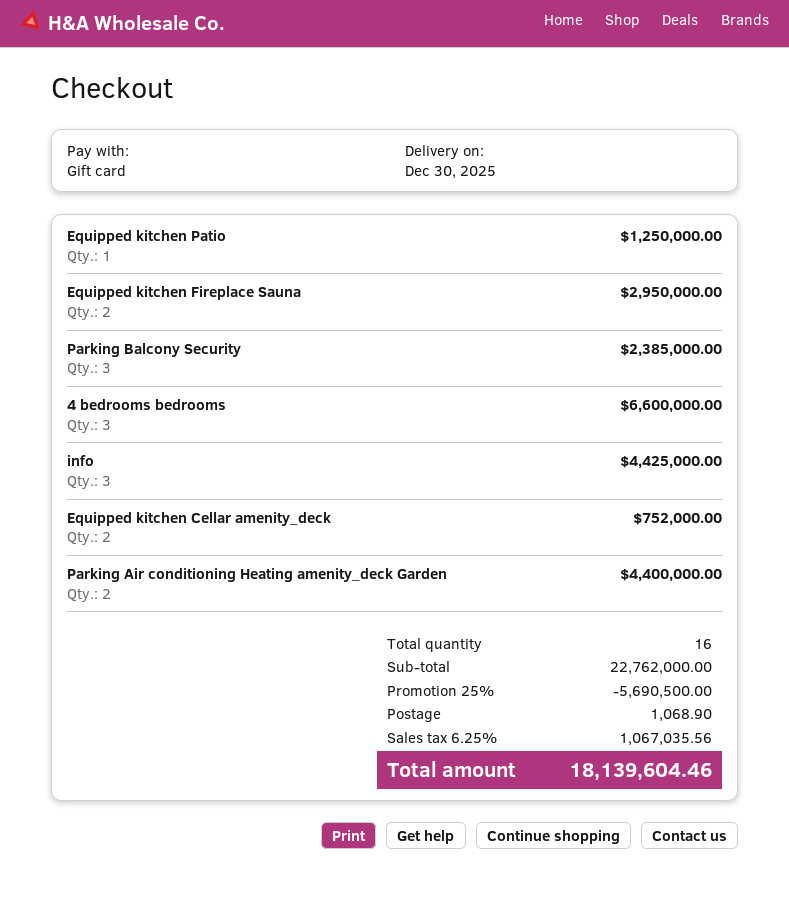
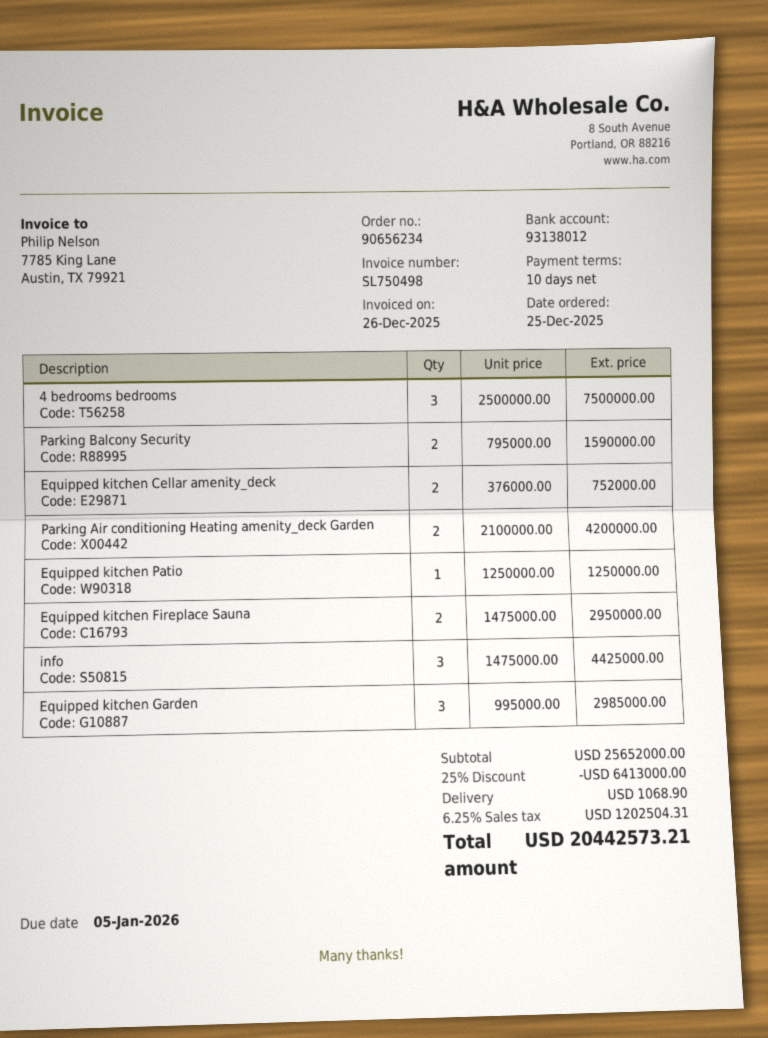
Parking Balcony Security: 3 for 2385000.00 -> 2 for 1590000.00
4 bedrooms bedrooms: 3 for 6600000.00 -> 3 for 7500000.00
Parking Air conditioning Heating amenity_deck Garden: 2 for 4400000.00 -> 2 for 4200000.00
Equipped kitchen Garden: none -> 3 for 2985000.00
subtotal: 22762000.00 -> 25652000.00
discount: 25% = 5690500.00 -> 25% = 6413000.00
tax: 6.25% = 1067035.56 -> 6.25% = 1202504.31
total: 18139604.46 -> 20442573.21

